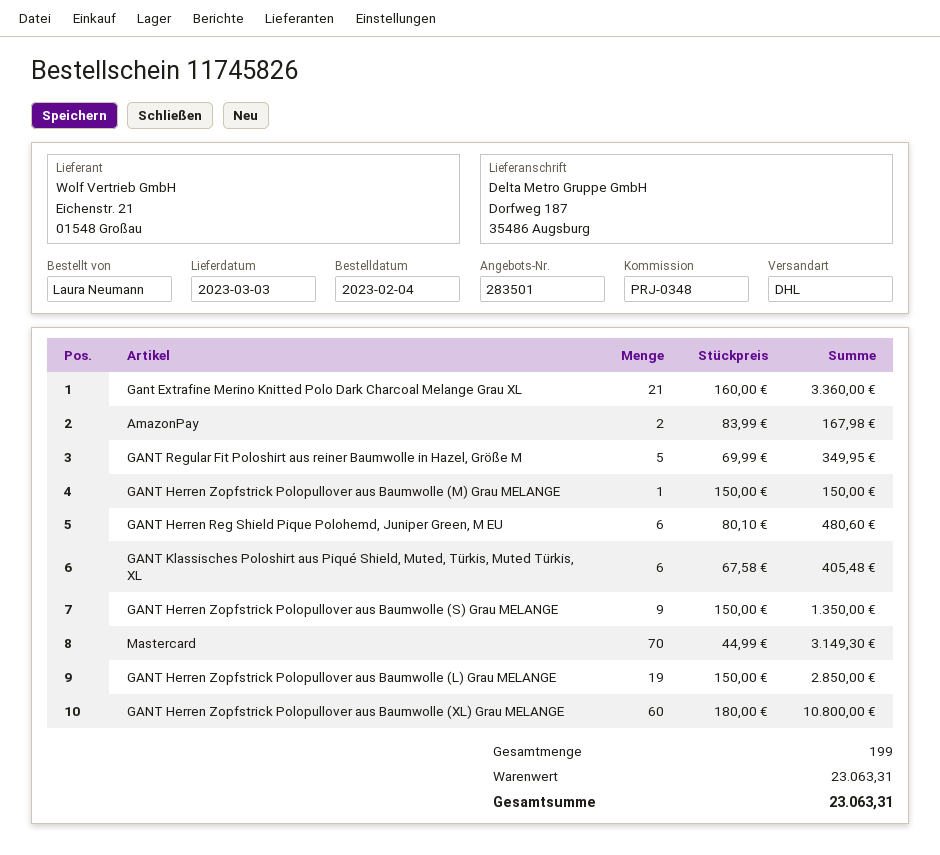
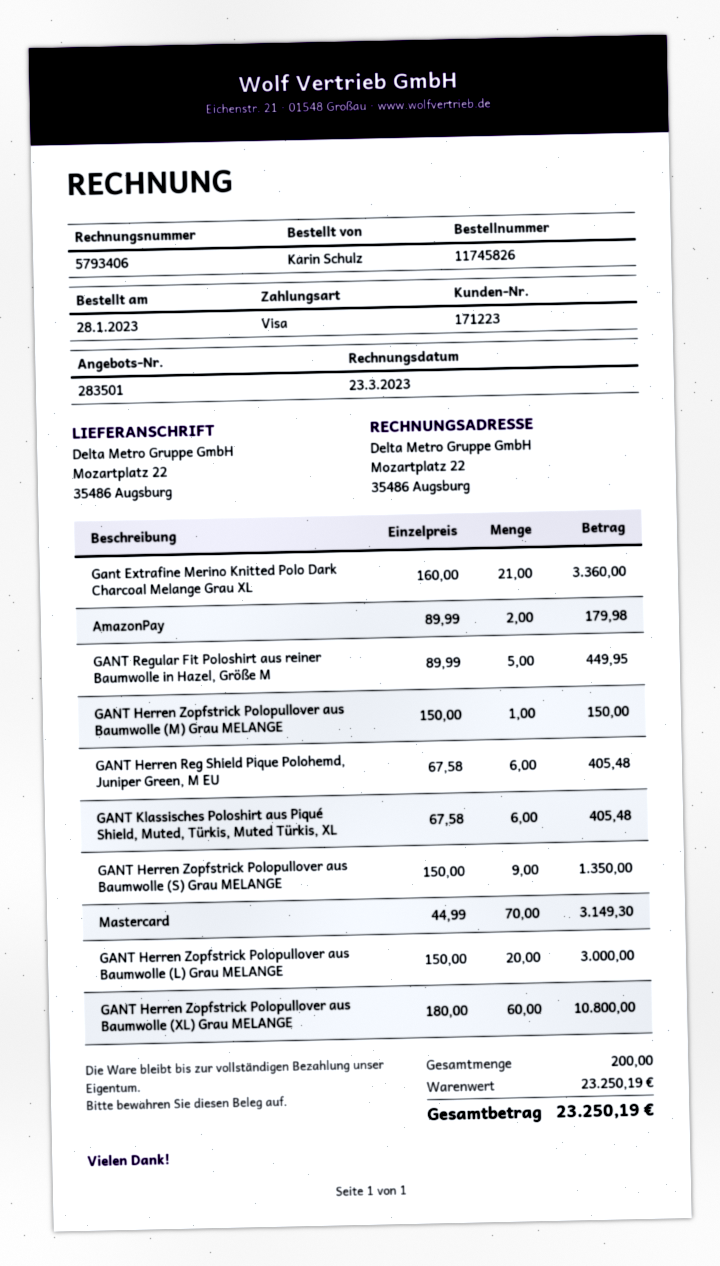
order date: 2023-02-04 -> 2023-01-28
ordered by: Laura Neumann -> Karin Schulz
ship to: Dorfweg 187, 35486 Augsburg -> Mozartplatz 22, 35486 Augsburg
AmazonPay: 2 x 83.99 = 167.98 -> 2 x 89.99 = 179.98
GANT Regular Fit Poloshirt aus reiner Baumwolle in Hazel, Größe M: 5 x 69.99 = 349.95 -> 5 x 89.99 = 449.95
GANT Herren Reg Shield Pique Polohemd, Juniper Green, M EU: 6 x 80.10 = 480.60 -> 6 x 67.58 = 405.48
GANT Herren Zopfstrick Polopullover aus Baumwolle (L) Grau MELANGE: 19 x 150.00 = 2850.00 -> 20 x 150.00 = 3000.00
total quantity: 199 -> 200
subtotal: 23063.31 -> 23250.19
total: 23063.31 -> 23250.19

